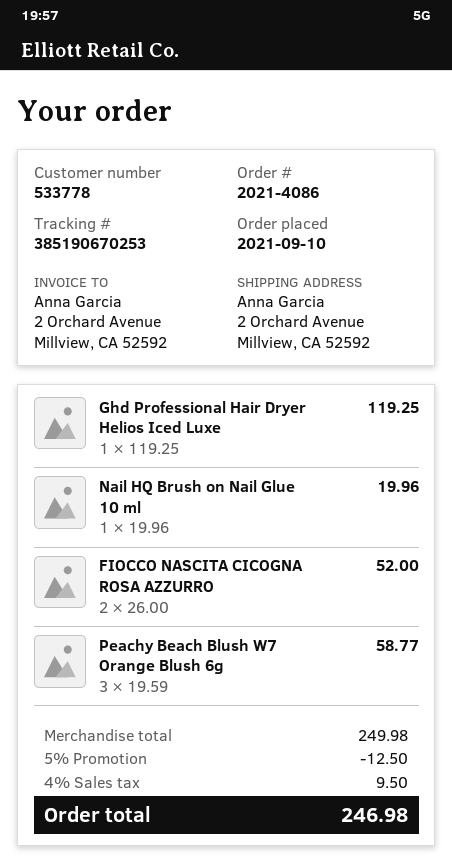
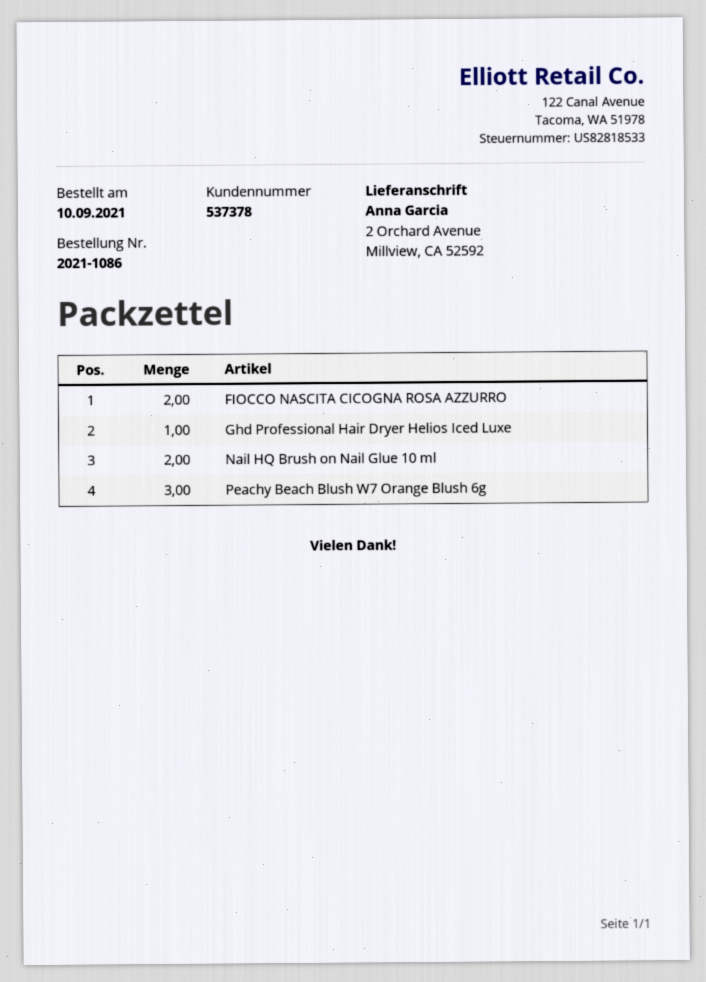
order number: 2021-4086 -> 2021-1086
customer number: 533778 -> 537378
Nail HQ Brush on Nail Glue 10 ml: 1 -> 2

